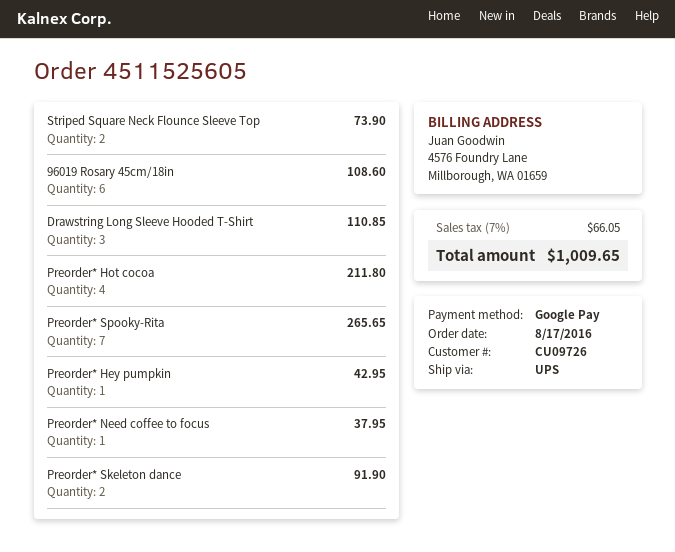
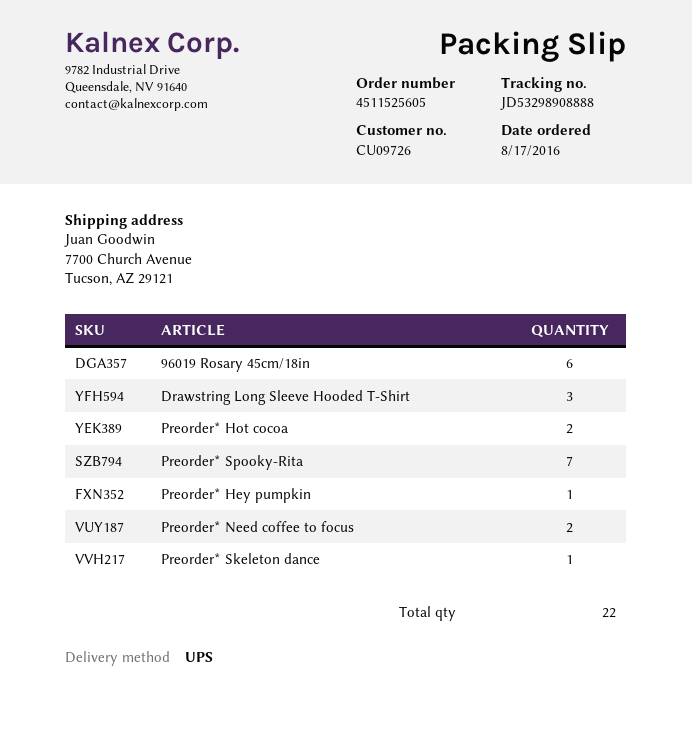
Striped Square Neck Flounce Sleeve Top: 2 -> none
Preorder* Hot cocoa: 4 -> 2
Preorder* Need coffee to focus: 1 -> 2
Preorder* Skeleton dance: 2 -> 1

